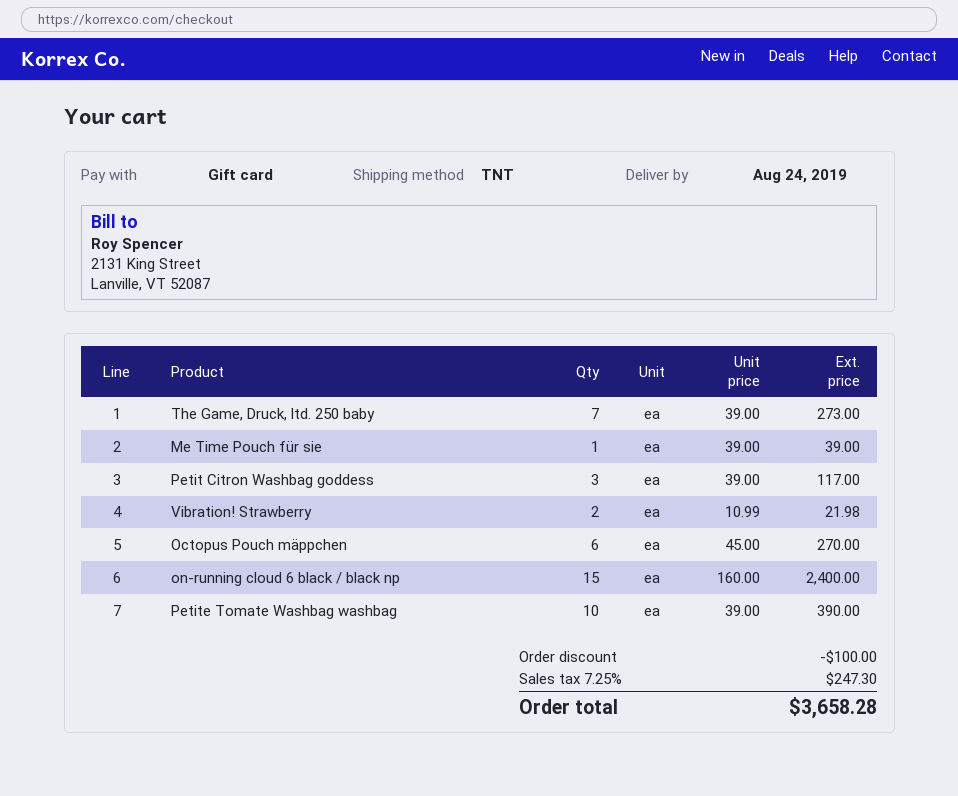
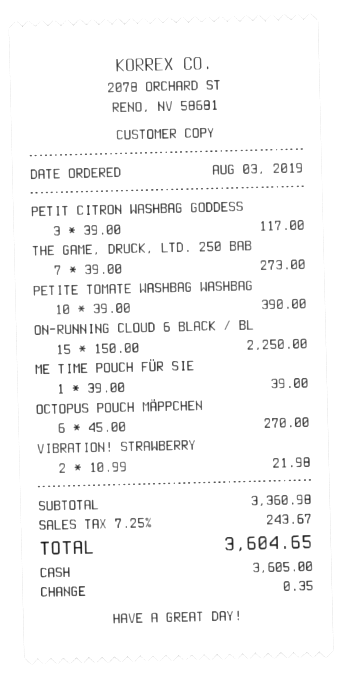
payment method: gift card -> cash
on-running cloud 6 black / black np: 15 x 160.00 = 2400.00 -> 15 x 150.00 = 2250.00
discount: 100.00 -> none
tax: 7.25% = 247.30 -> 7.25% = 243.67
total: 3658.28 -> 3604.65

